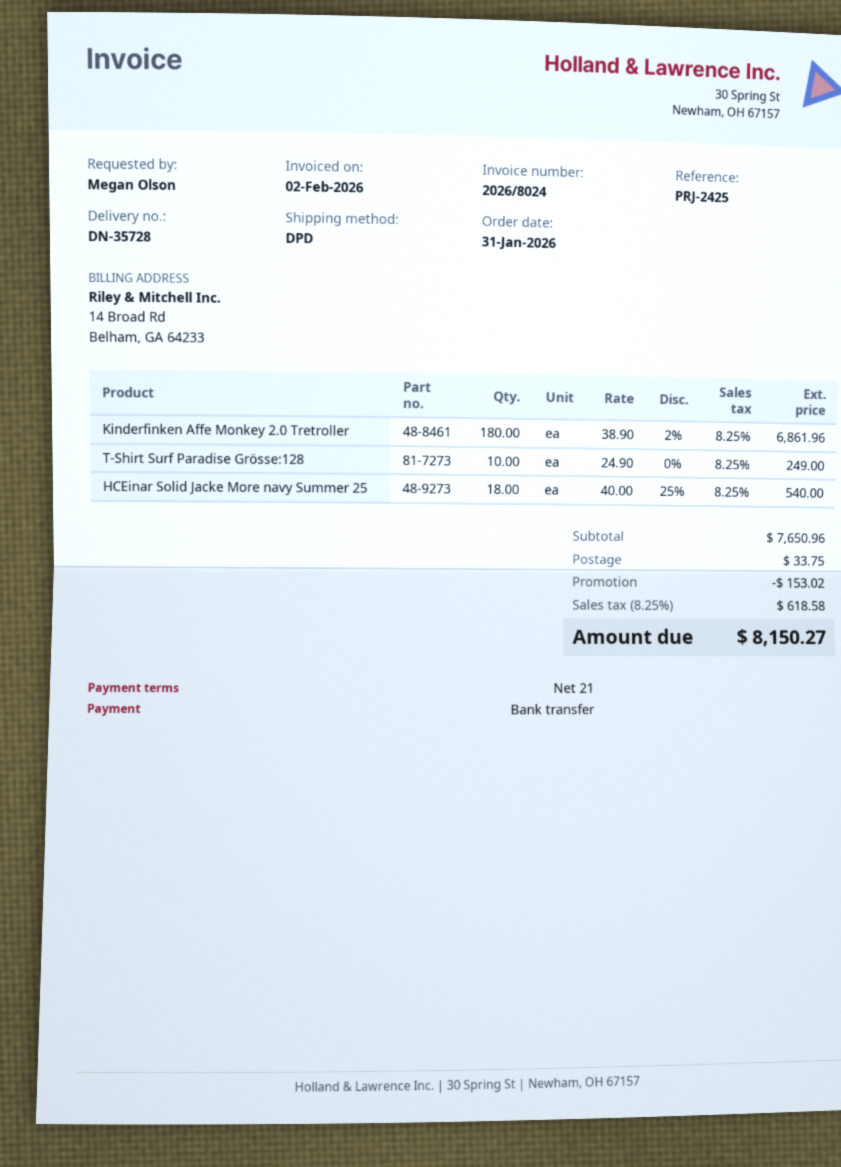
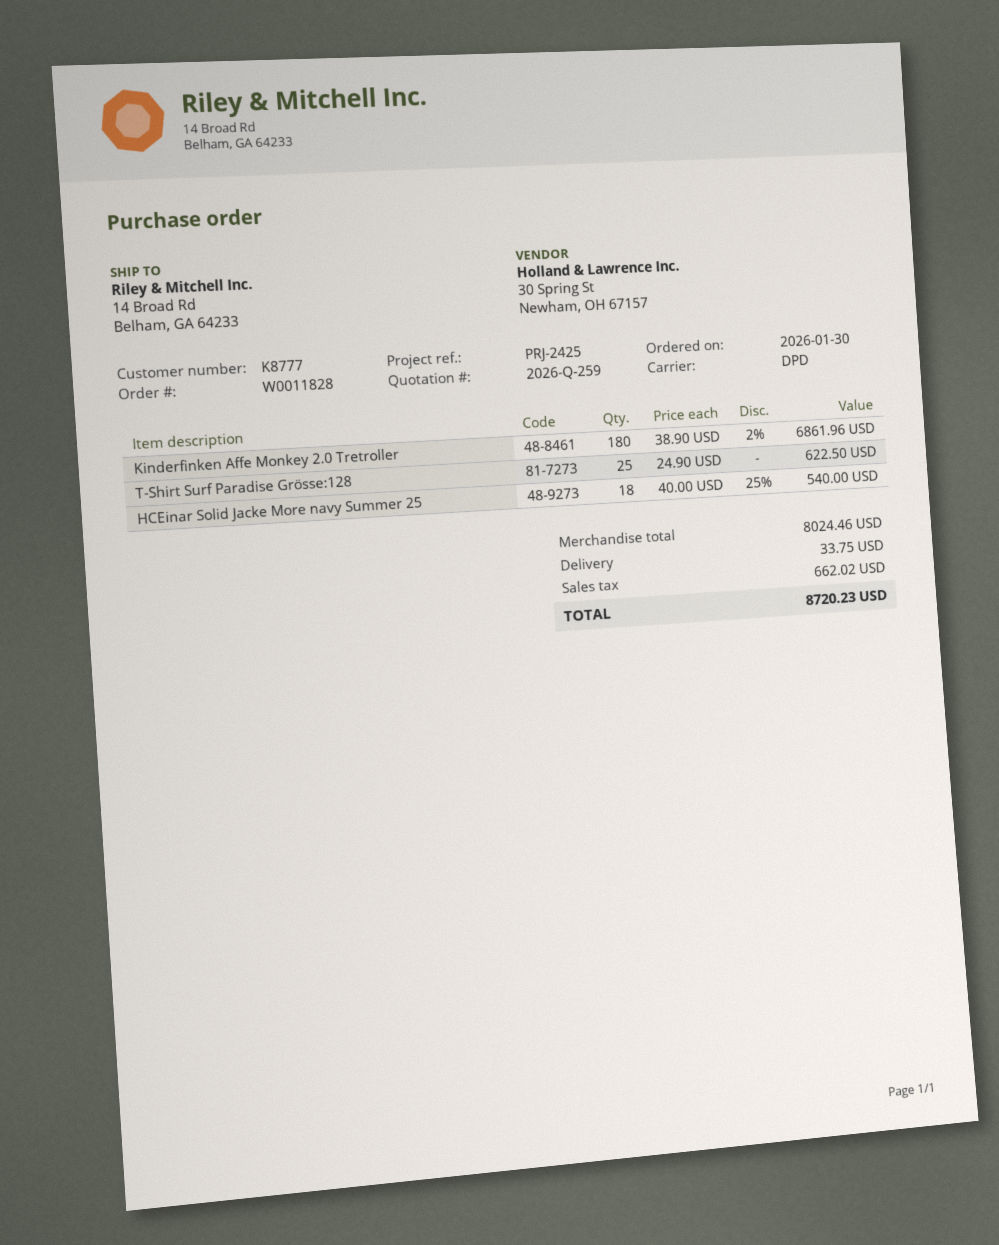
order date: 2026-01-31 -> 2026-01-30
T-Shirt Surf Paradise Grösse:128: 10 x 24.90 = 249.00 -> 25 x 24.90 = 622.50
subtotal: 7650.96 -> 8024.46
discount: 153.02 -> none
tax: 618.58 -> 662.02
total: 8150.27 -> 8720.23

